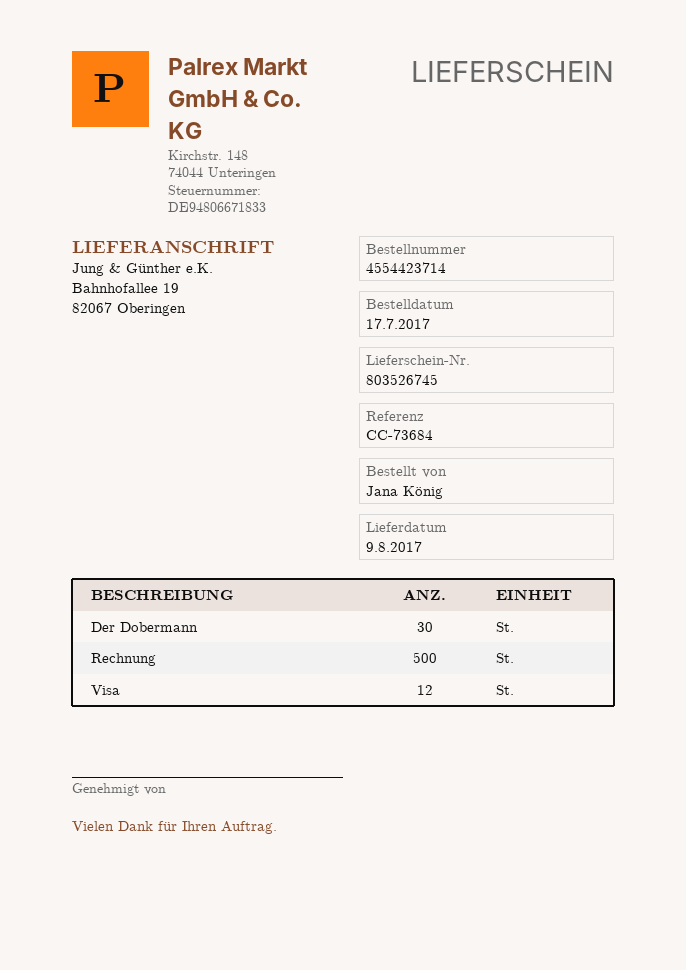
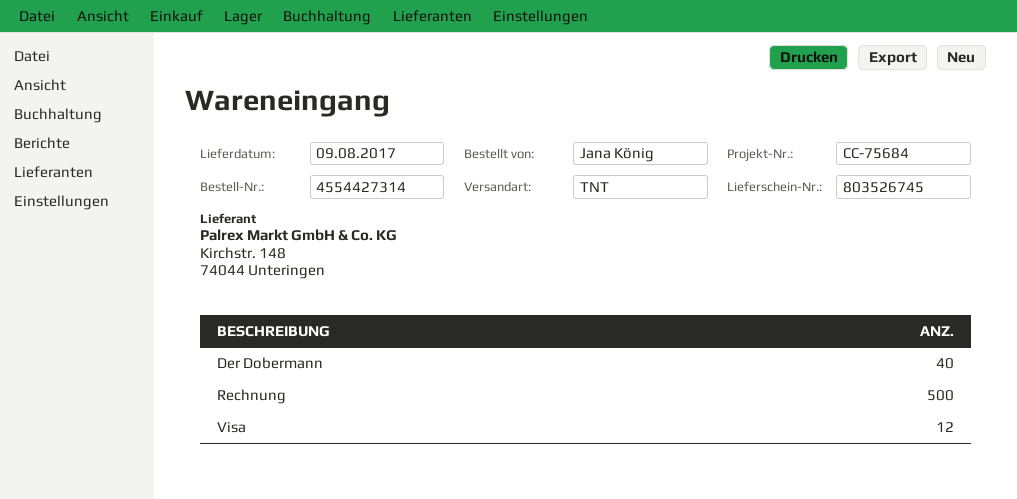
order number: 4554423714 -> 4554427314
reference: CC-73684 -> CC-75684
Der Dobermann: 30 -> 40

